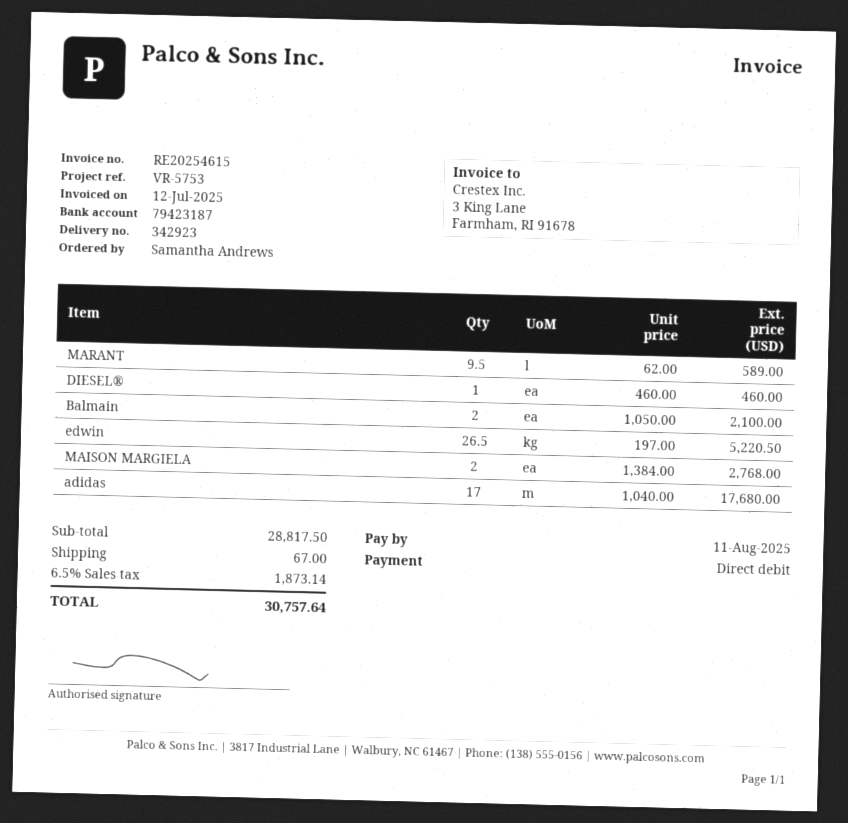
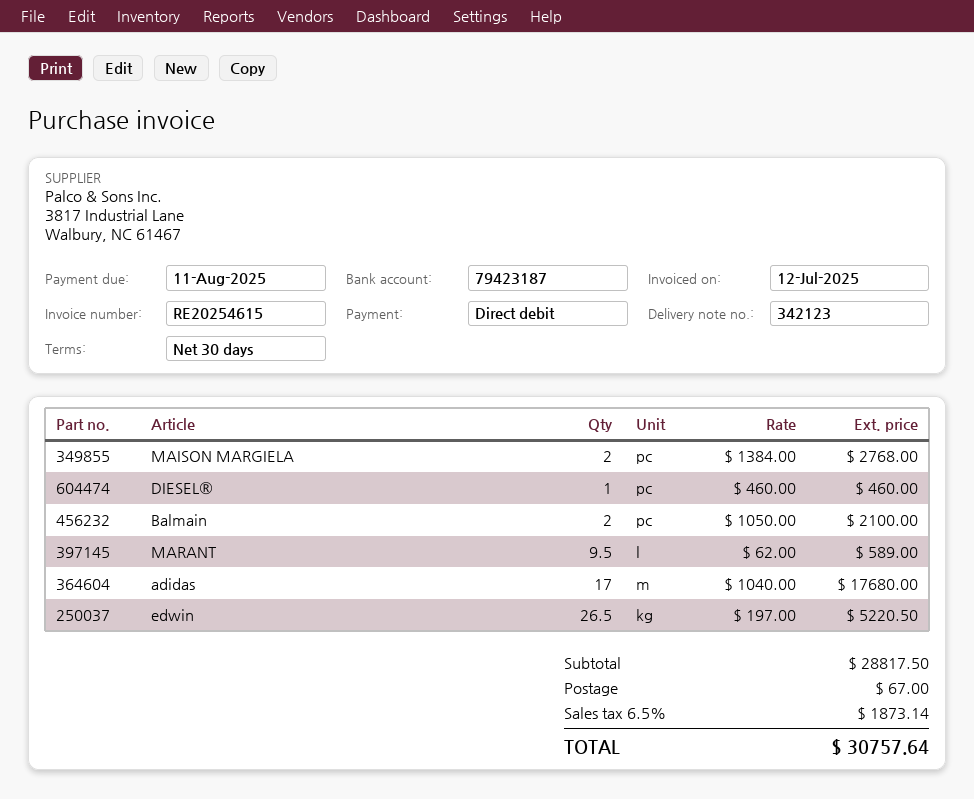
delivery note number: 342923 -> 342123

